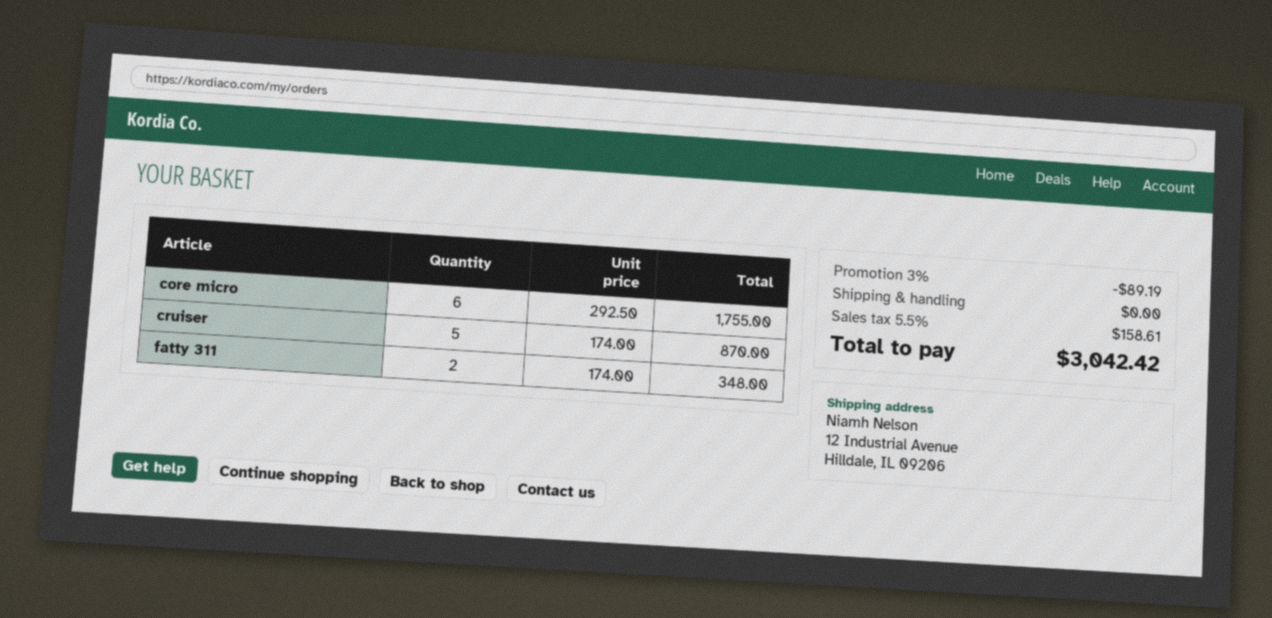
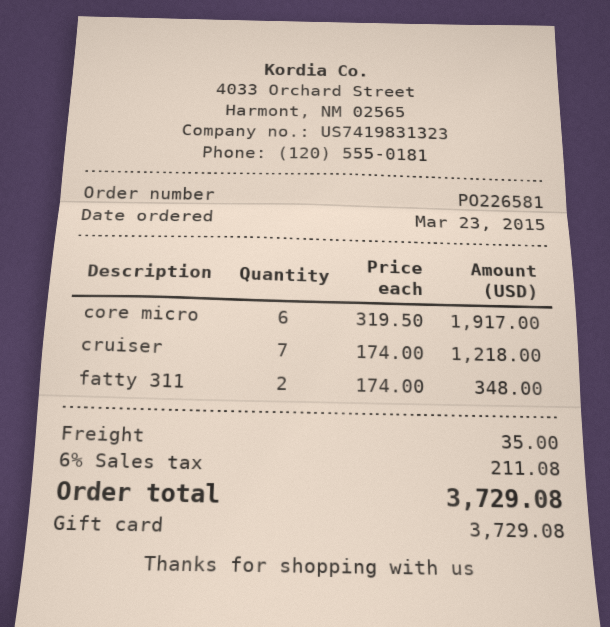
core micro: 6 x 292.50 = 1755.00 -> 6 x 319.50 = 1917.00
cruiser: 5 x 174.00 = 870.00 -> 7 x 174.00 = 1218.00
discount: 3% = 89.19 -> none
shipping: 0.00 -> 35.00
tax: 5.5% = 158.61 -> 6% = 211.08
total: 3042.42 -> 3729.08

